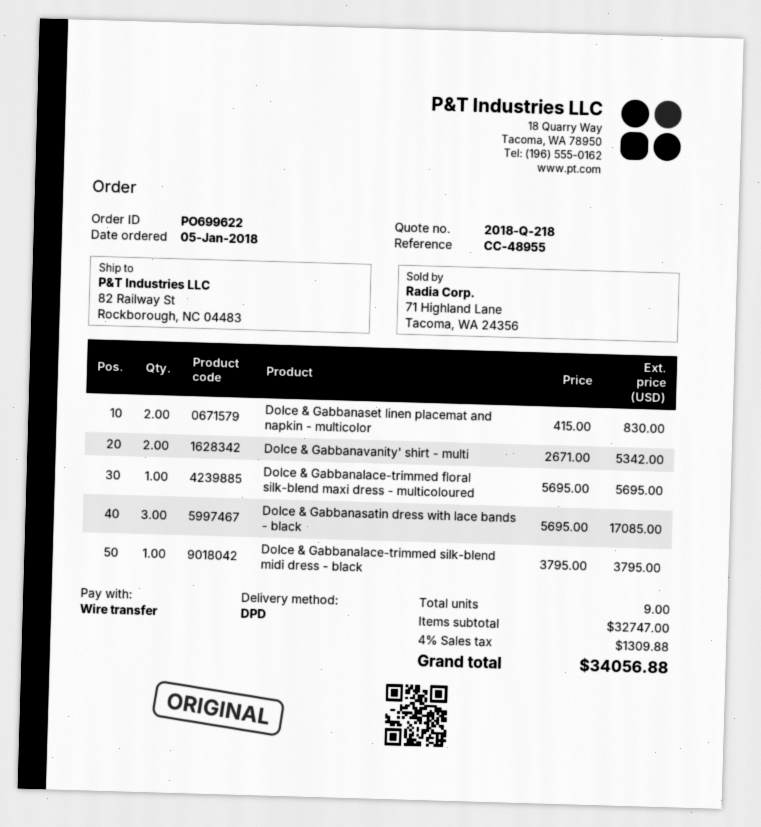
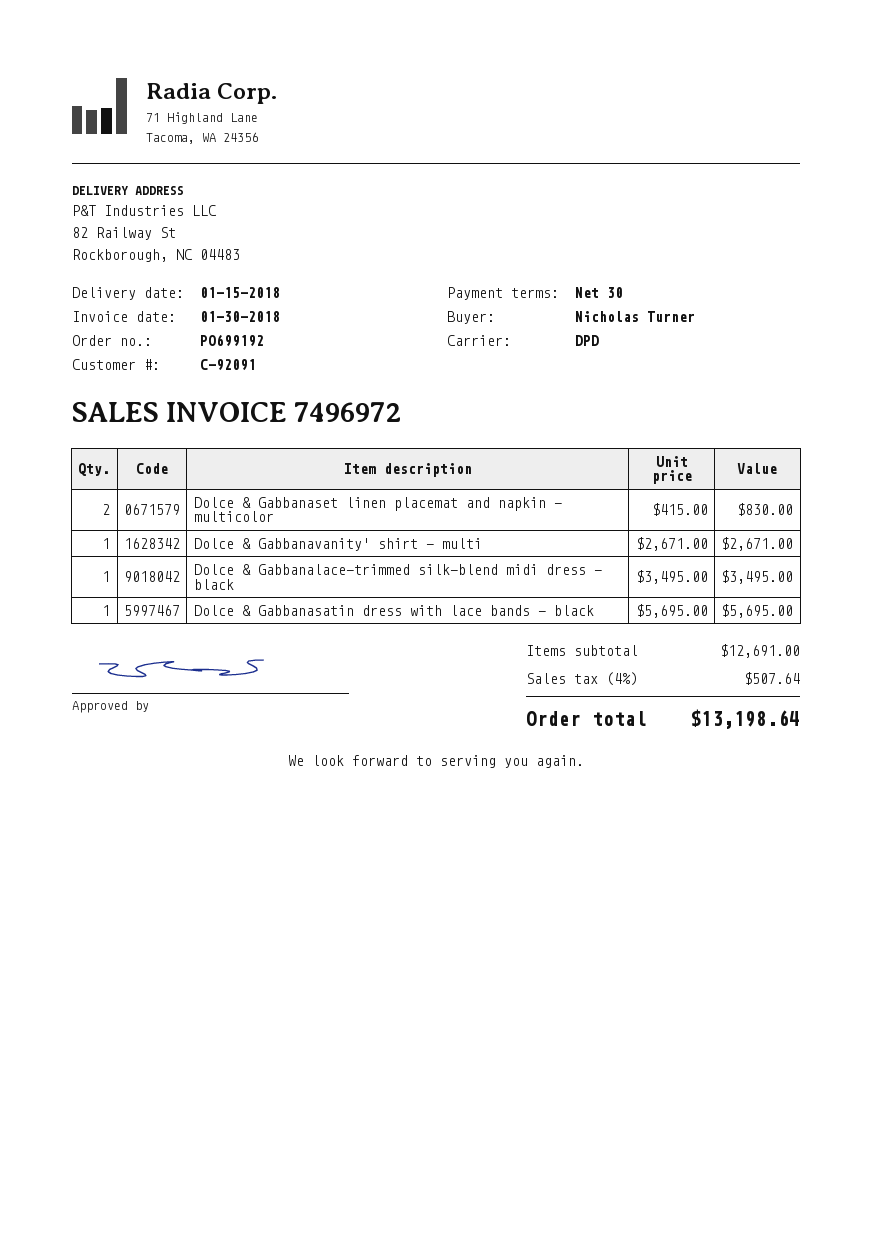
order number: PO699622 -> PO699192
Dolce & Gabbanavanity' shirt - multi: 2 x 2671.00 = 5342.00 -> 1 x 2671.00 = 2671.00
Dolce & Gabbanalace-trimmed floral silk-blend maxi dress - multicoloured: 1 x 5695.00 = 5695.00 -> none
Dolce & Gabbanasatin dress with lace bands - black: 3 x 5695.00 = 17085.00 -> 1 x 5695.00 = 5695.00
Dolce & Gabbanalace-trimmed silk-blend midi dress - black: 1 x 3795.00 = 3795.00 -> 1 x 3495.00 = 3495.00
subtotal: 32747.00 -> 12691.00
tax: 4% = 1309.88 -> 4% = 507.64
total: 34056.88 -> 13198.64

